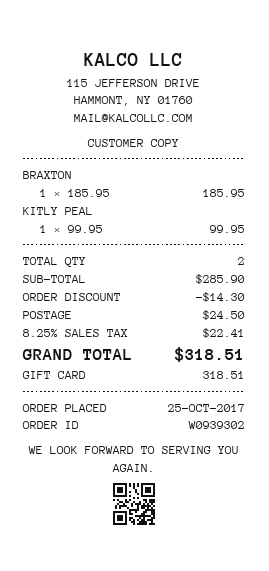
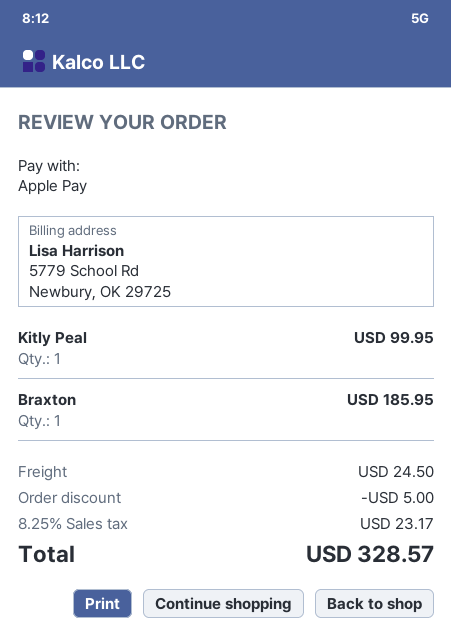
payment method: gift card -> Apple Pay
discount: 14.30 -> 5.00
tax: 8.25% = 22.41 -> 8.25% = 23.17
total: 318.51 -> 328.57

